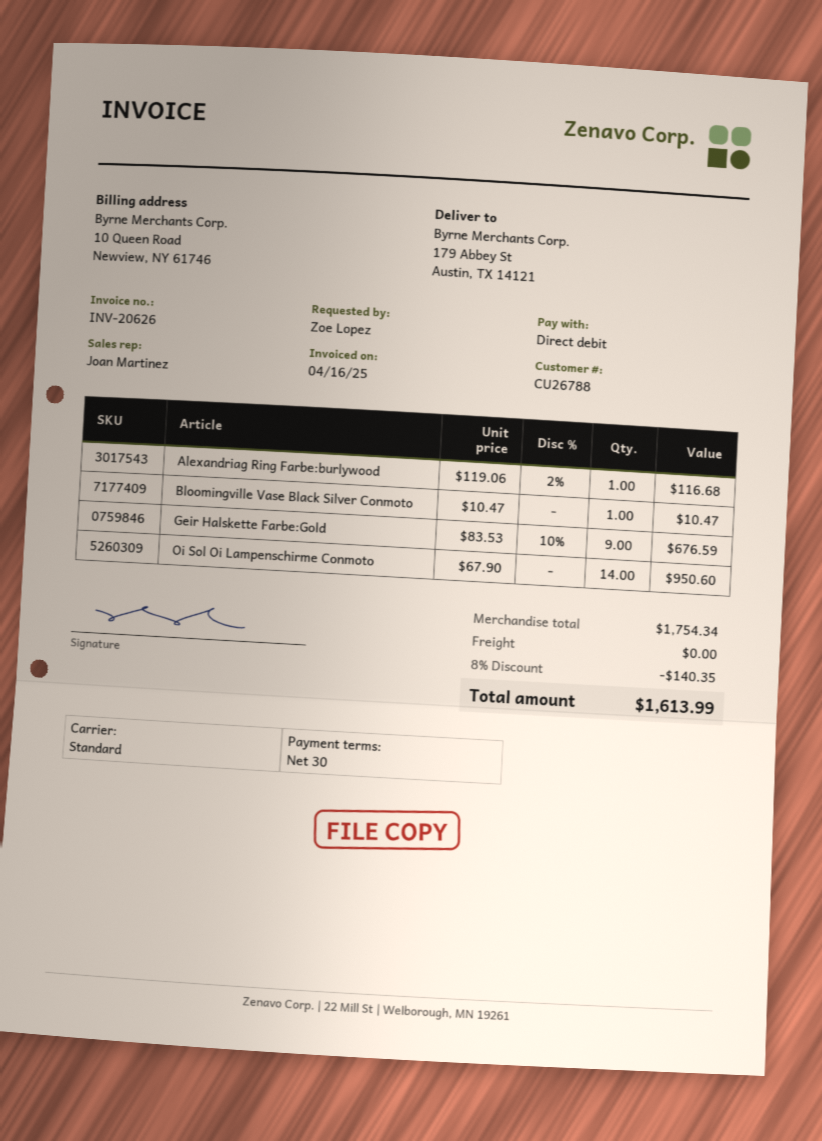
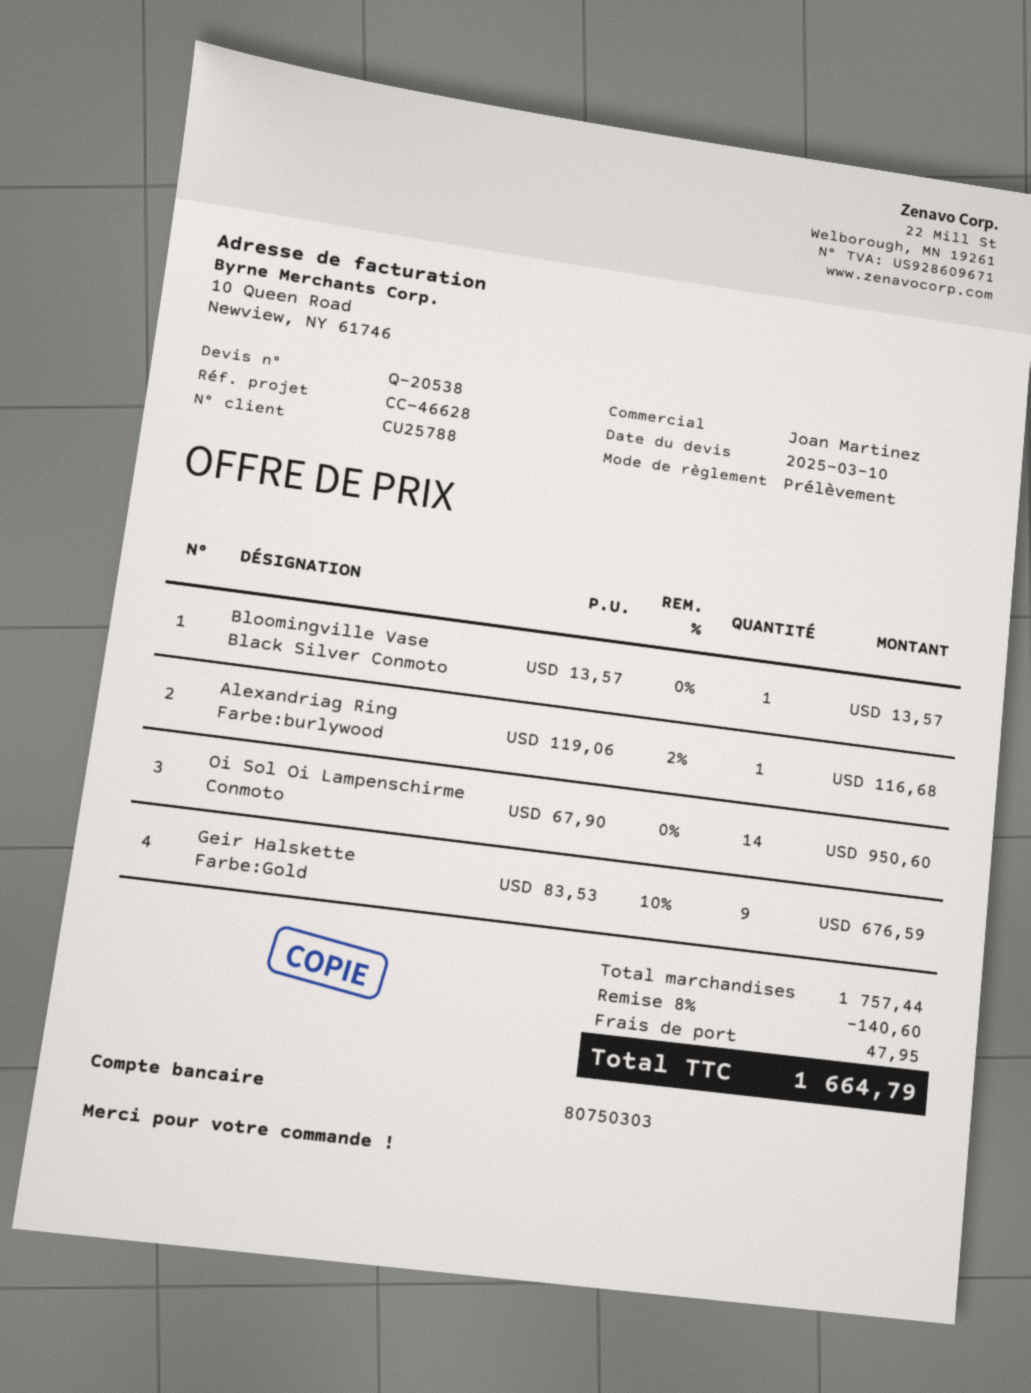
customer number: CU26788 -> CU25788
Bloomingville Vase Black Silver Conmoto: 1 x 10.47 = 10.47 -> 1 x 13.57 = 13.57
subtotal: 1754.34 -> 1757.44
discount: 8% = 140.35 -> 8% = 140.60
shipping: 0.00 -> 47.95
total: 1613.99 -> 1664.79

